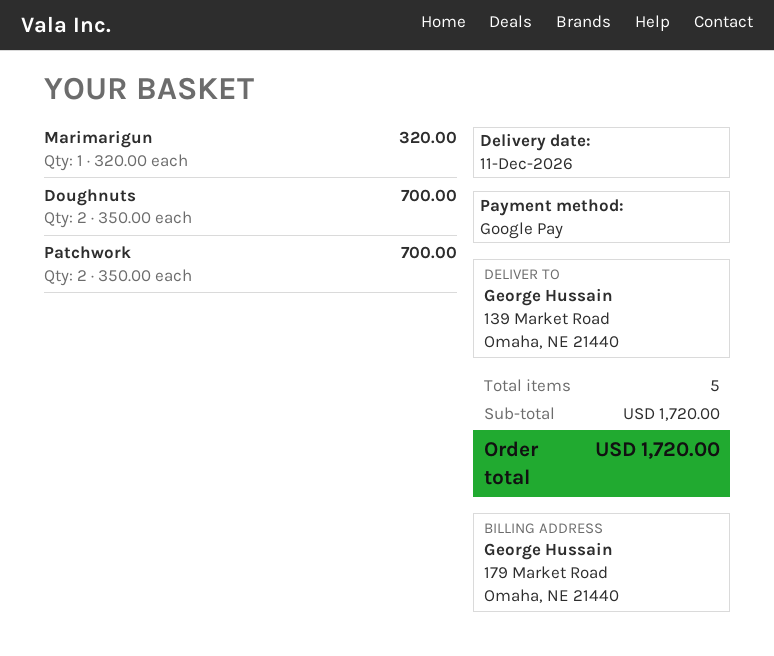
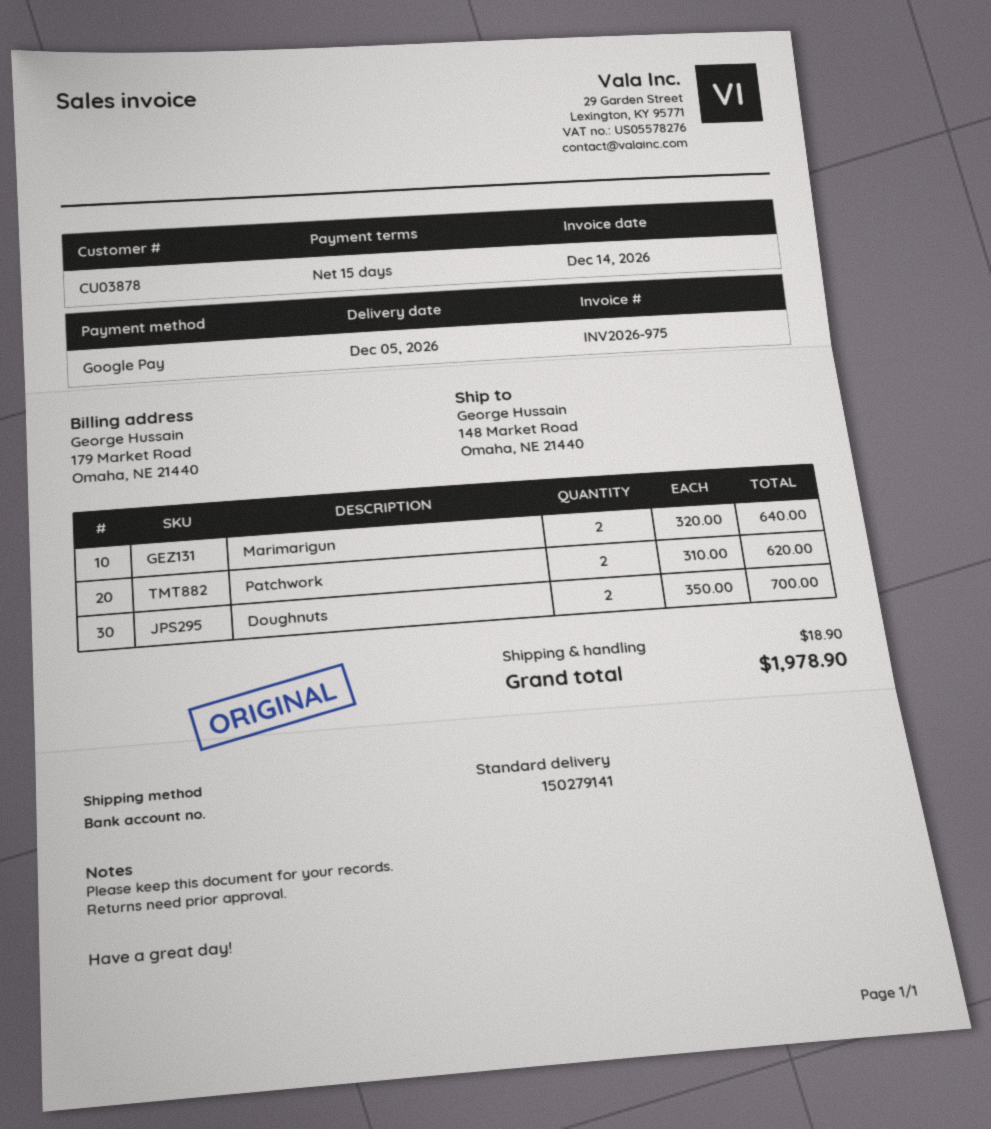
delivery date: 2026-12-11 -> 2026-12-05
ship to: 139 Market Road, Omaha, NE 21440 -> 148 Market Road, Omaha, NE 21440
Marimarigun: 1 x 320.00 = 320.00 -> 2 x 320.00 = 640.00
Patchwork: 2 x 350.00 = 700.00 -> 2 x 310.00 = 620.00
shipping: none -> 18.90
total: 1720.00 -> 1978.90

